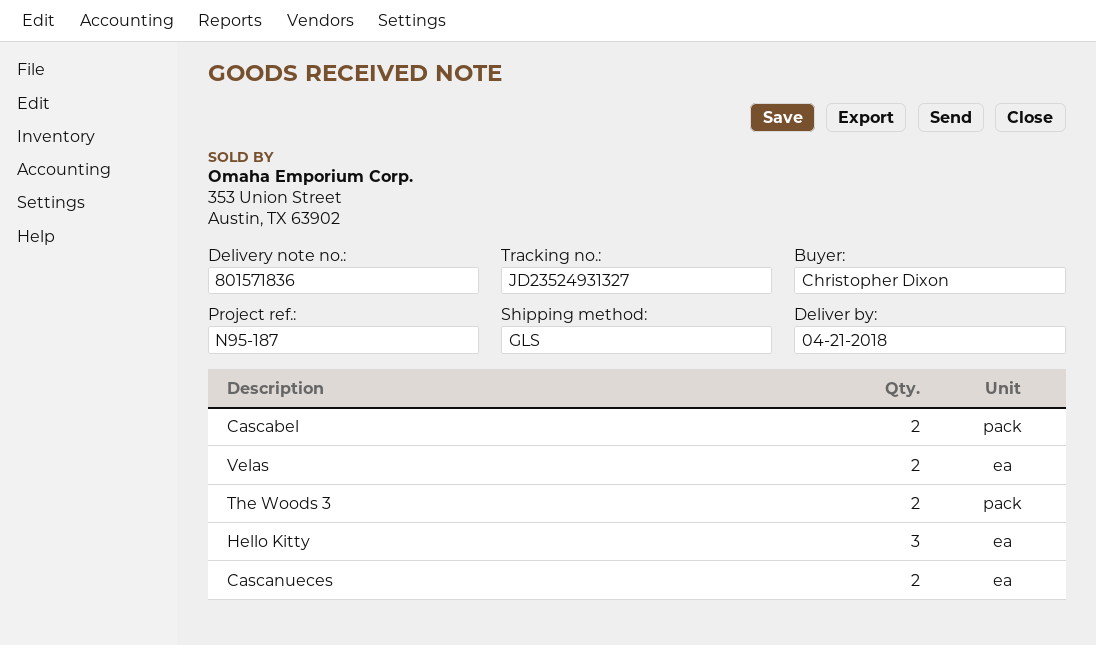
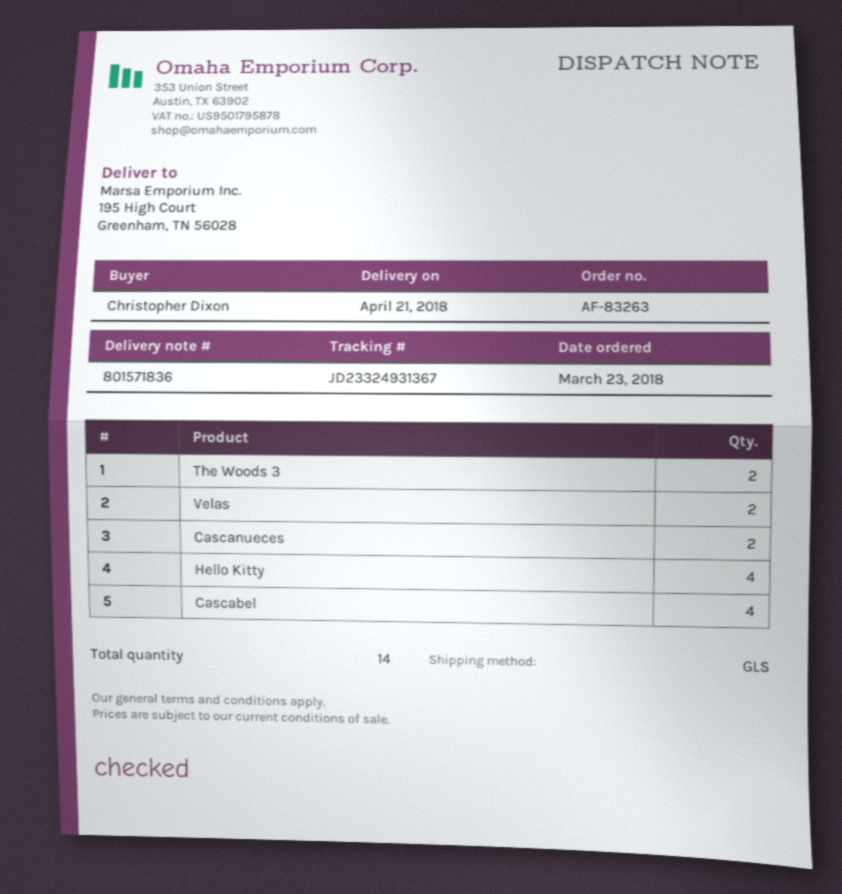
tracking number: JD23524931327 -> JD23324931367
Cascabel: 2 -> 4
Hello Kitty: 3 -> 4

